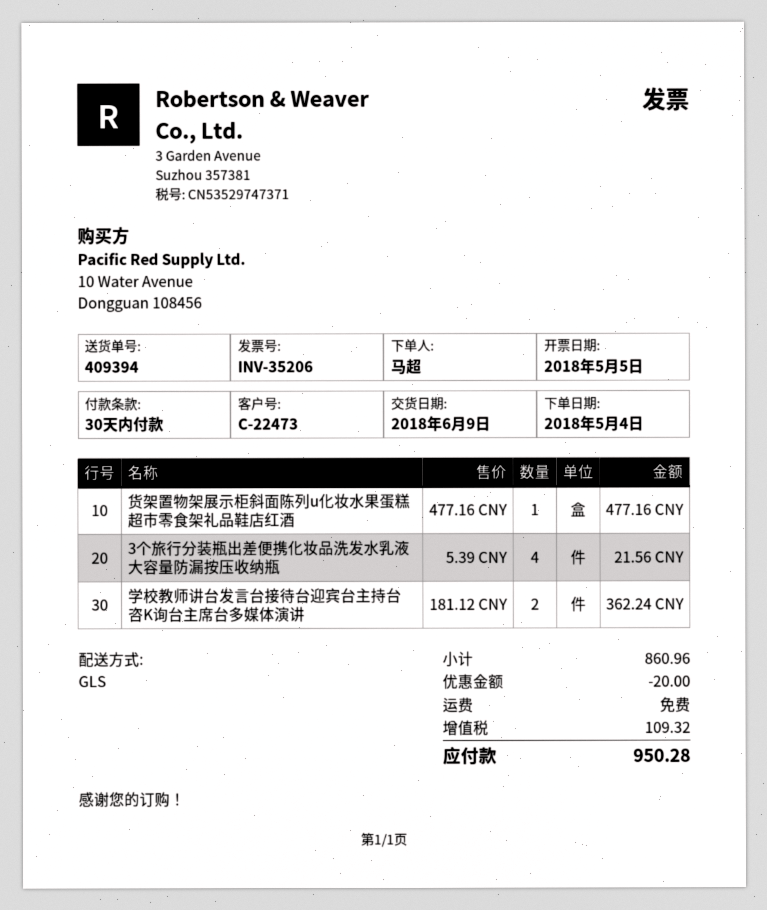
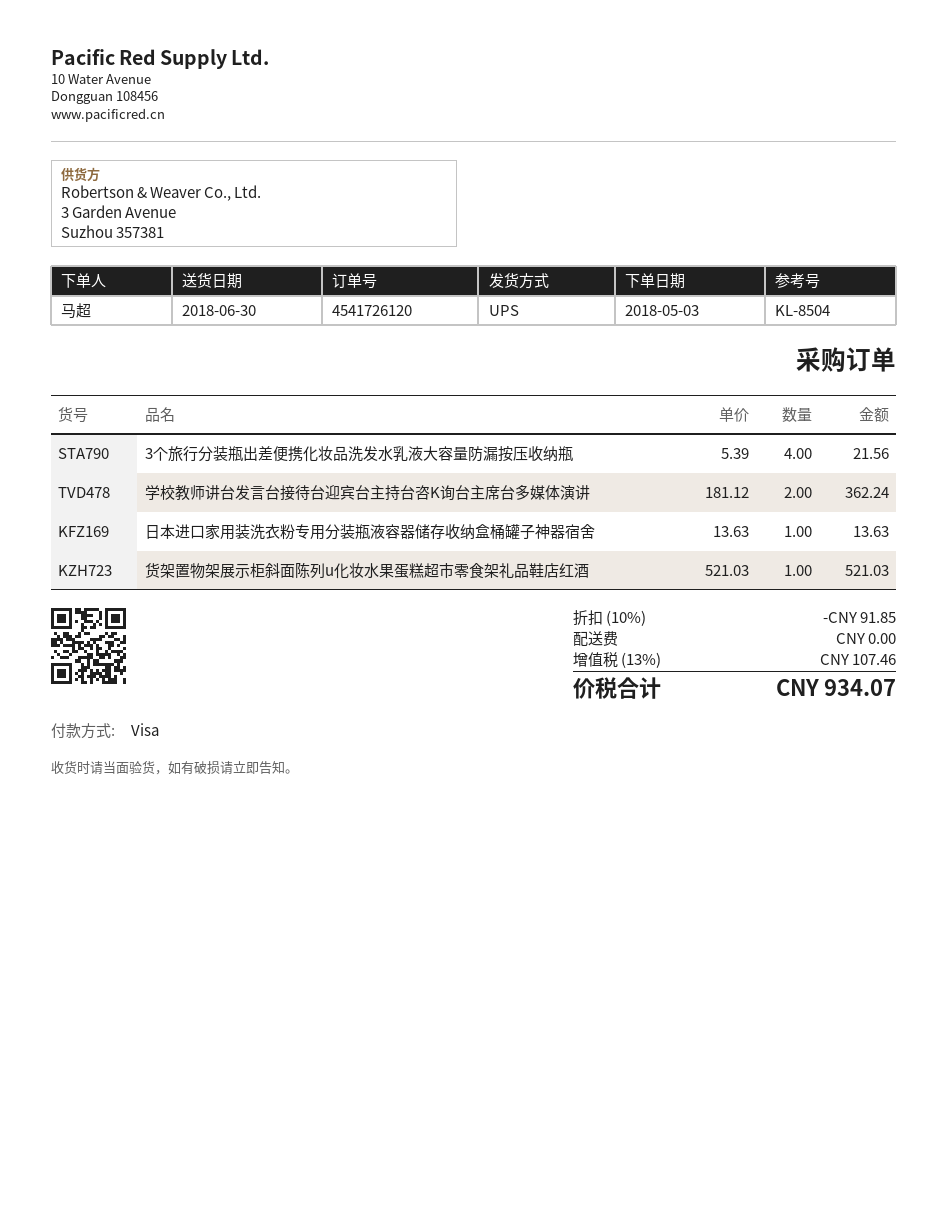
order date: 2018-05-04 -> 2018-05-03
delivery date: 2018-06-09 -> 2018-06-30
shipping method: GLS -> UPS
货架置物架展示柜斜面陈列u化妆水果蛋糕超市零食架礼品鞋店红酒: 1 x 477.16 = 477.16 -> 1 x 521.03 = 521.03
日本进口家用装洗衣粉专用分装瓶液容器储存收纳盒桶罐子神器宿舍: none -> 1 x 13.63 = 13.63
discount: 20.00 -> 91.85
tax: 109.32 -> 107.46
total: 950.28 -> 934.07

